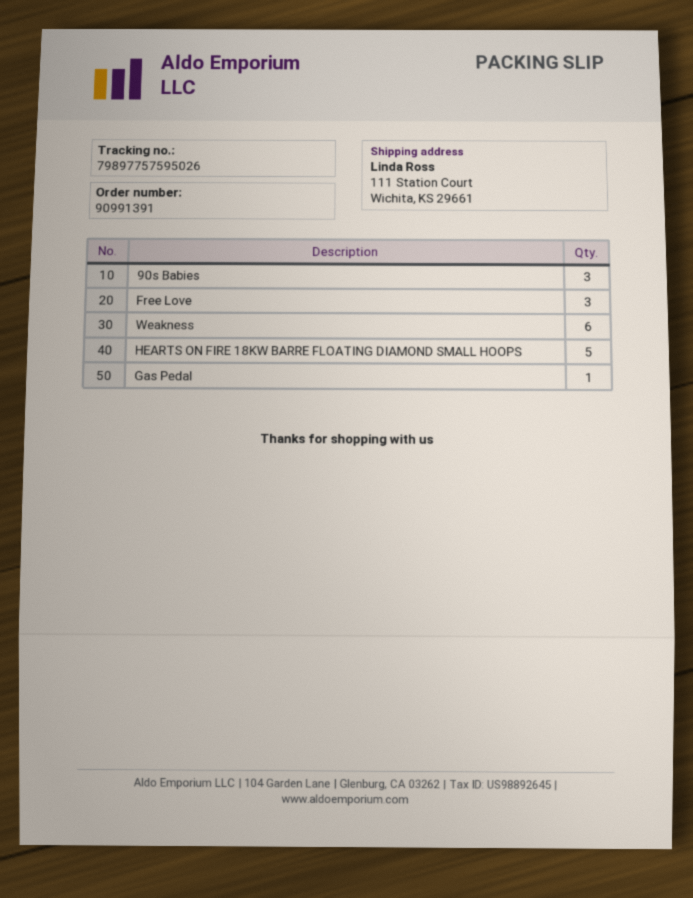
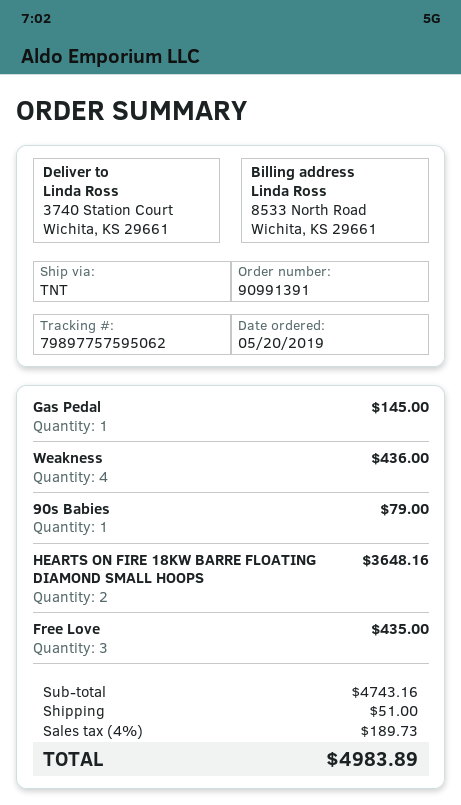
tracking number: 79897757595026 -> 79897757595062
ship to: 111 Station Court, Wichita, KS 29661 -> 3740 Station Court, Wichita, KS 29661
90s Babies: 3 -> 1
Weakness: 6 -> 4
HEARTS ON FIRE 18KW BARRE FLOATING DIAMOND SMALL HOOPS: 5 -> 2

